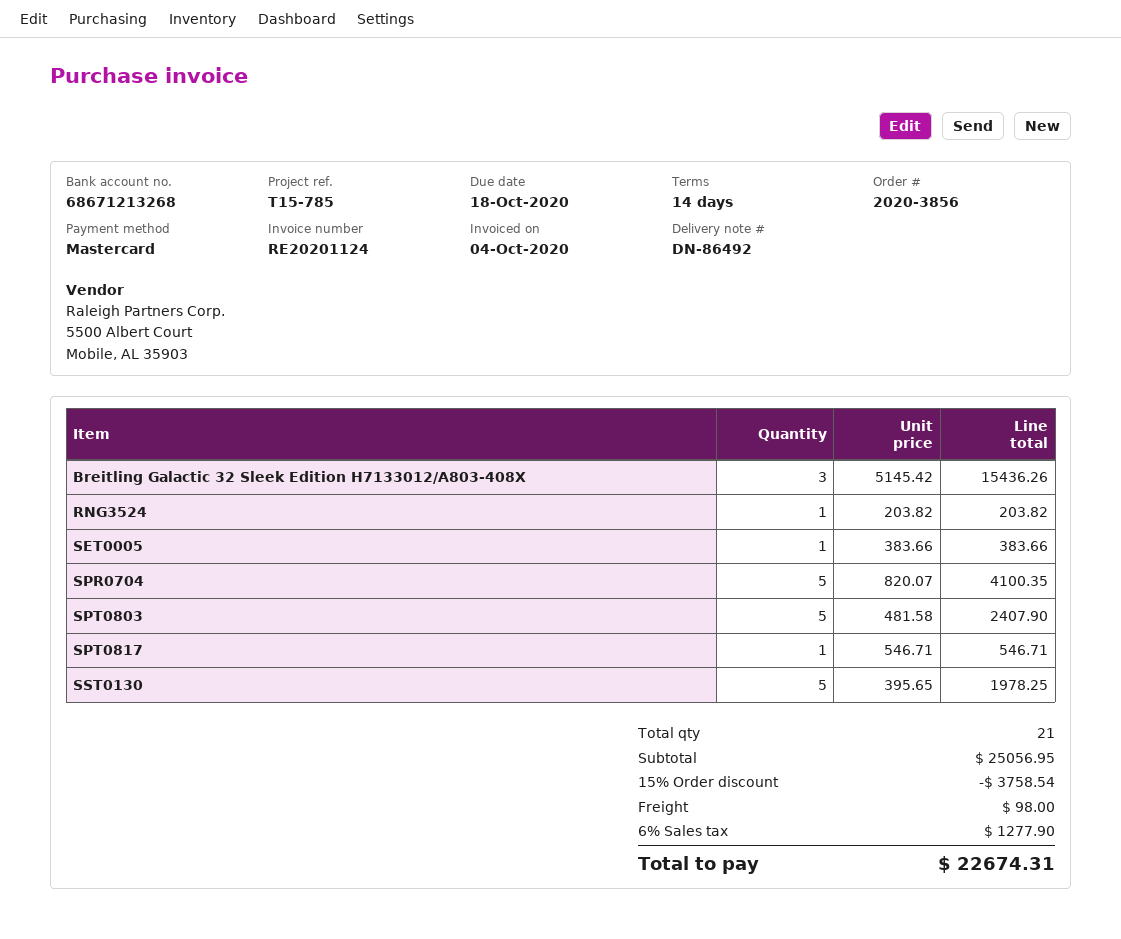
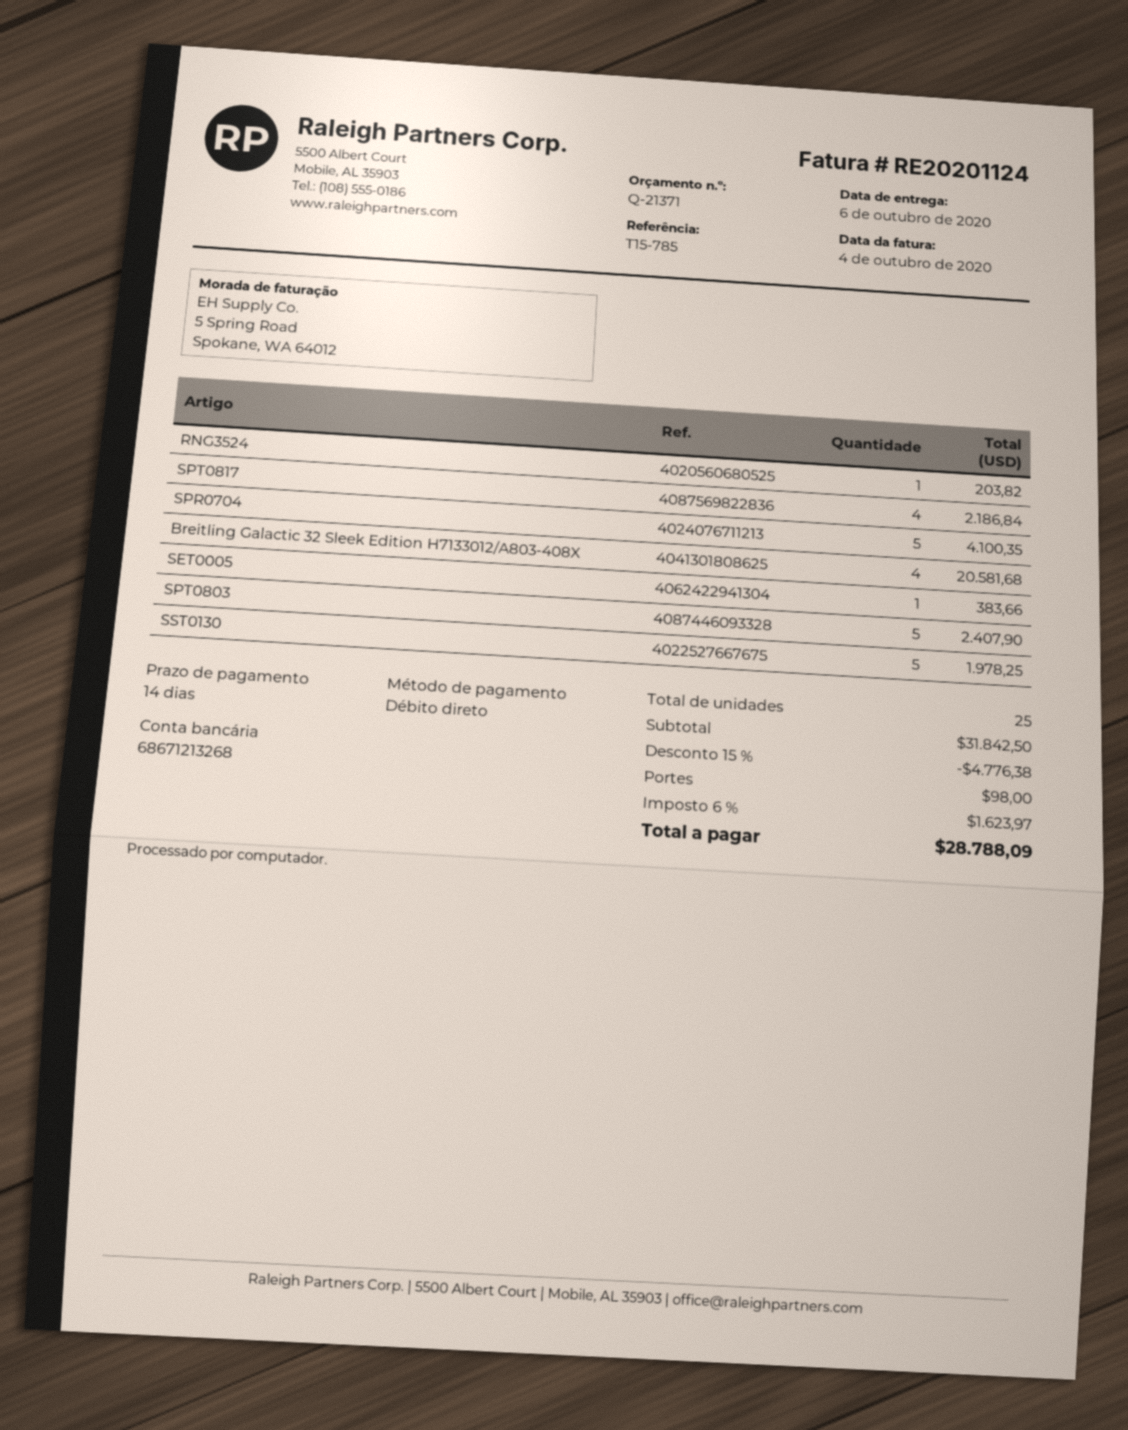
payment method: Mastercard -> direct debit
Breitling Galactic 32 Sleek Edition H7133012/A803-408X: 3 for 15436.26 -> 4 for 20581.68
SPT0817: 1 for 546.71 -> 4 for 2186.84
total quantity: 21 -> 25
subtotal: 25056.95 -> 31842.50
discount: 15% = 3758.54 -> 15% = 4776.38
tax: 6% = 1277.90 -> 6% = 1623.97
total: 22674.31 -> 28788.09

